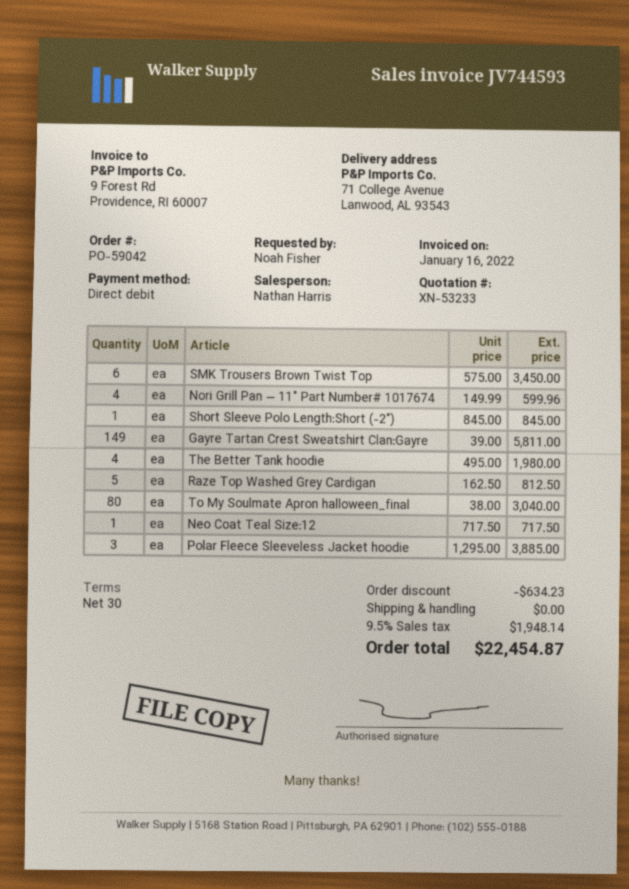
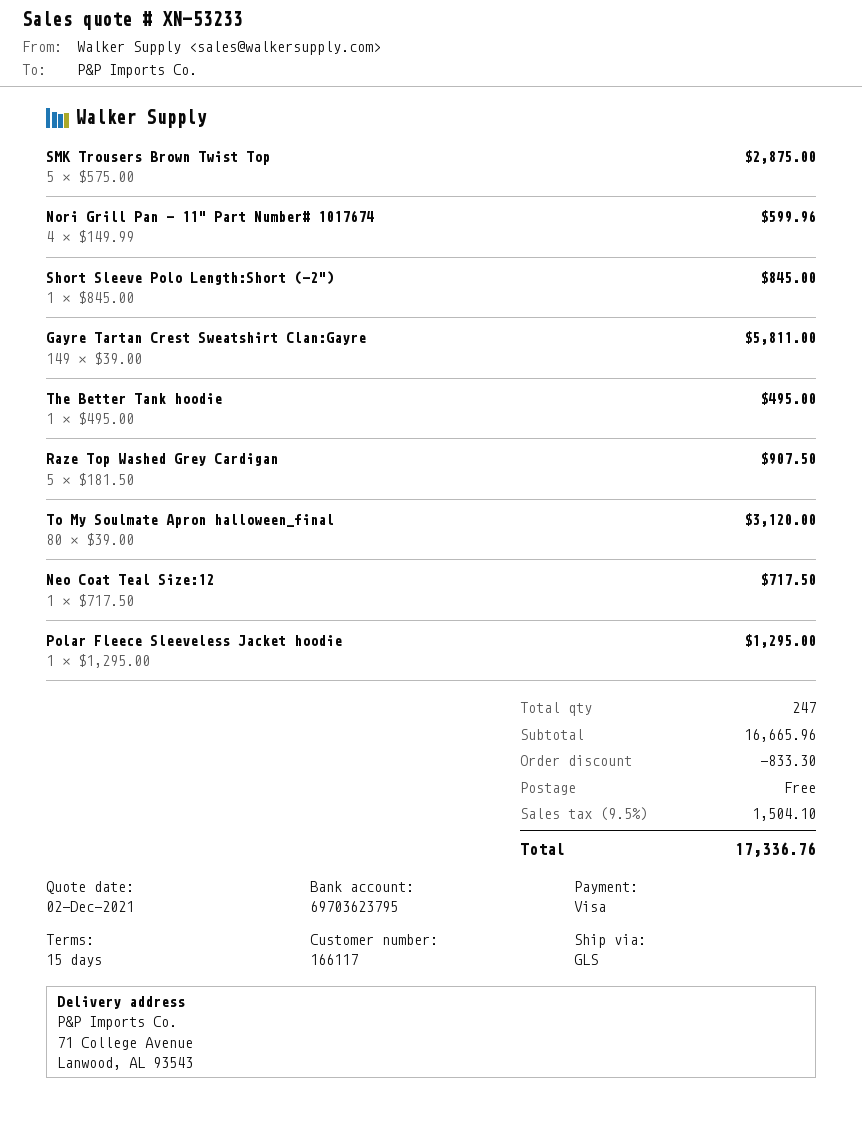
payment terms: 30 days -> 15 days
payment method: direct debit -> Visa
SMK Trousers Brown Twist Top: 6 x 575.00 = 3450.00 -> 5 x 575.00 = 2875.00
The Better Tank hoodie: 4 x 495.00 = 1980.00 -> 1 x 495.00 = 495.00
Raze Top Washed Grey Cardigan: 5 x 162.50 = 812.50 -> 5 x 181.50 = 907.50
To My Soulmate Apron halloween_final: 80 x 38.00 = 3040.00 -> 80 x 39.00 = 3120.00
Polar Fleece Sleeveless Jacket hoodie: 3 x 1295.00 = 3885.00 -> 1 x 1295.00 = 1295.00
discount: 634.23 -> 833.30
tax: 9.5% = 1948.14 -> 9.5% = 1504.10
total: 22454.87 -> 17336.76

